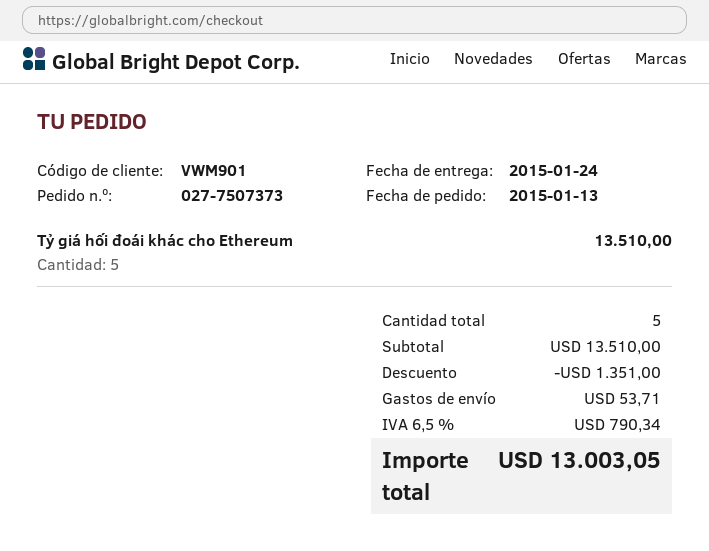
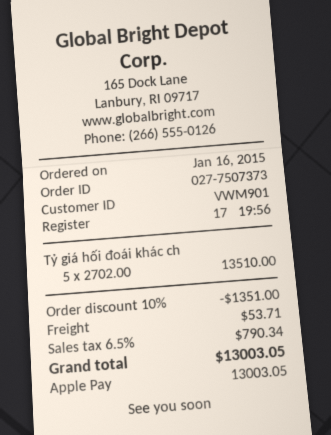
order date: 2015-01-13 -> 2015-01-16

